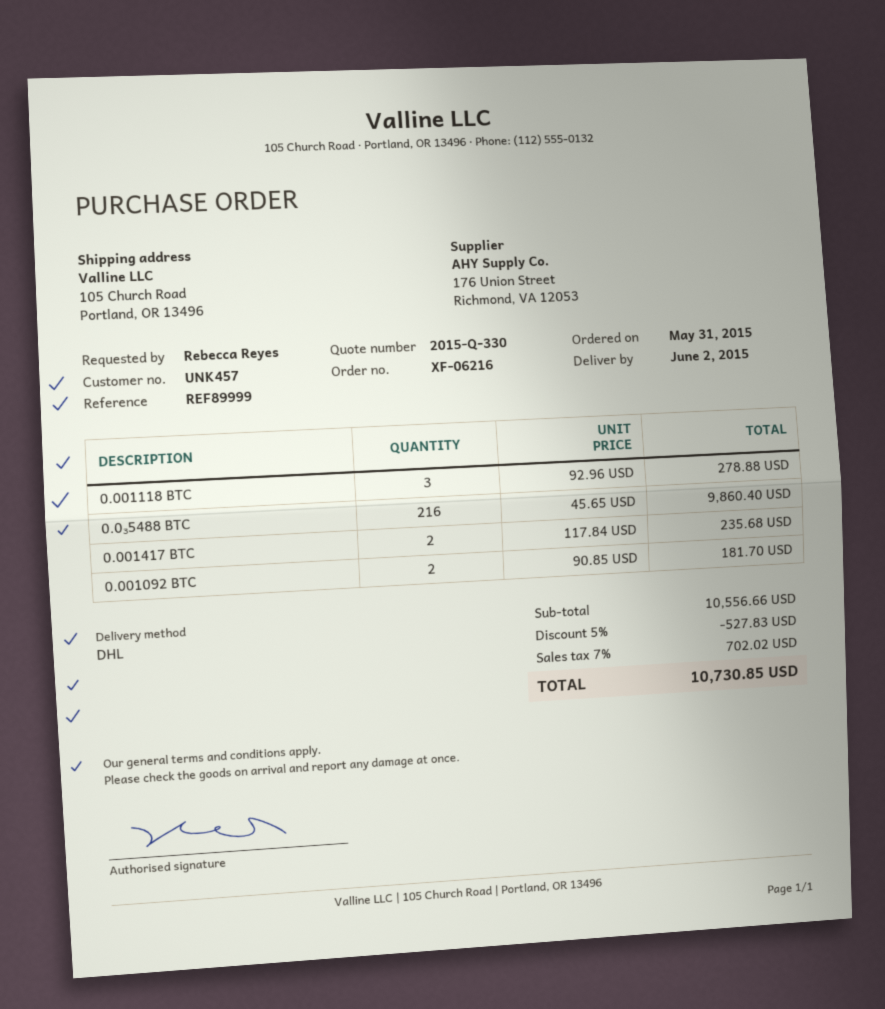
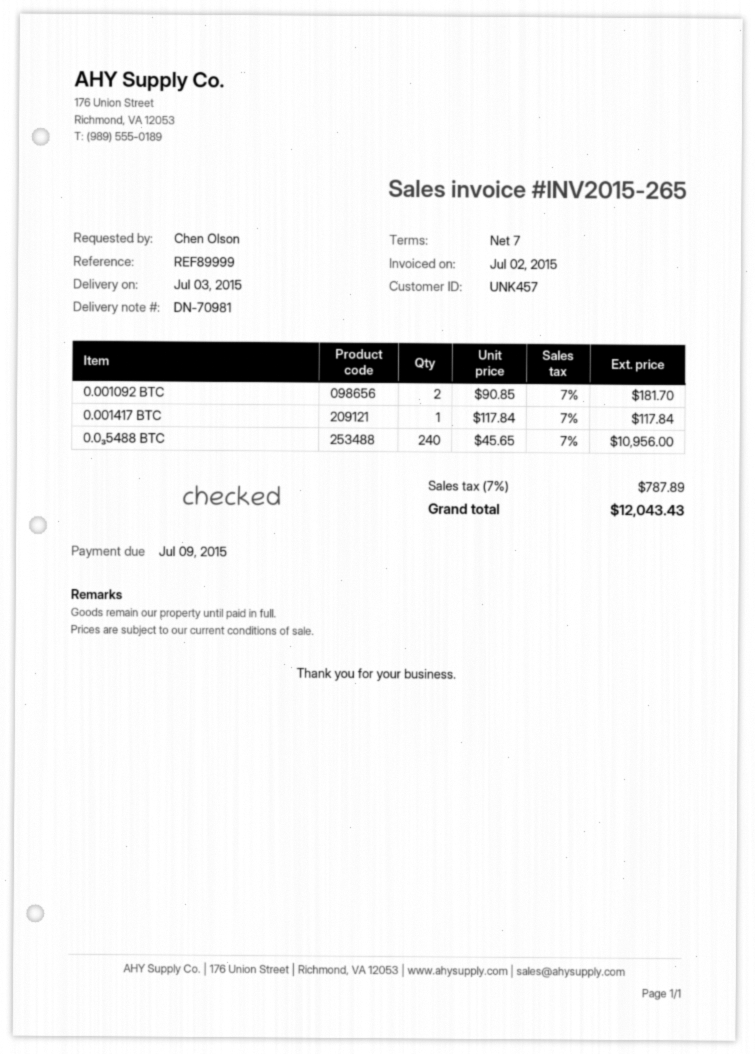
delivery date: 2015-06-02 -> 2015-07-03
ordered by: Rebecca Reyes -> Chen Olson
0.001118 BTC: 3 x 92.96 = 278.88 -> none
0.0₃5488 BTC: 216 x 45.65 = 9860.40 -> 240 x 45.65 = 10956.00
0.001417 BTC: 2 x 117.84 = 235.68 -> 1 x 117.84 = 117.84
discount: 5% = 527.83 -> none
tax: 7% = 702.02 -> 7% = 787.89
total: 10730.85 -> 12043.43

